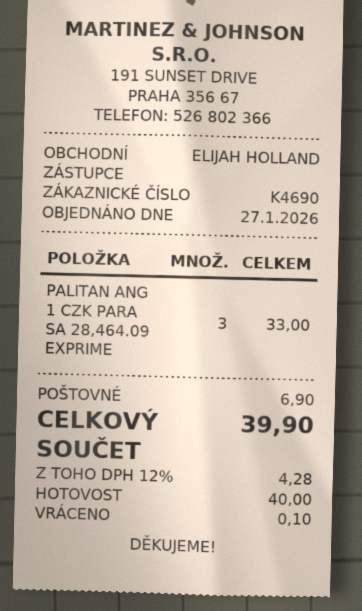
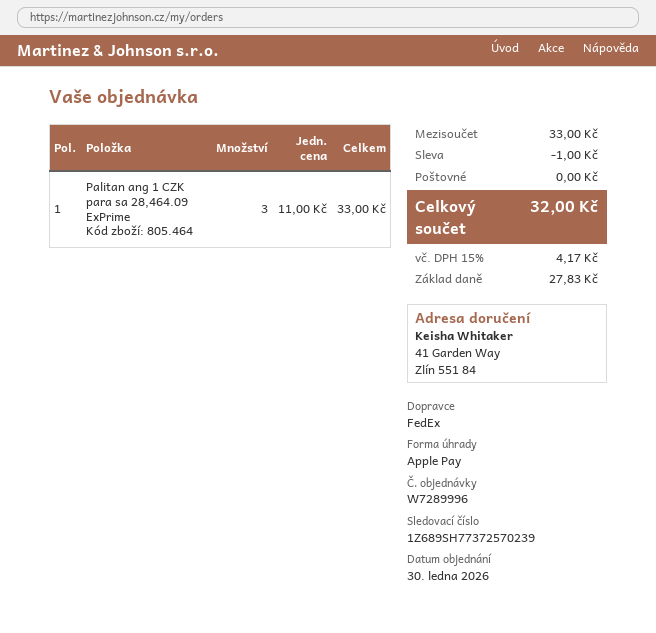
order date: 2026-01-27 -> 2026-01-30
payment method: cash -> Apple Pay
discount: none -> 1.00
shipping: 6.90 -> 0.00
tax: 12% = 4.28 -> 15% = 4.17
total: 39.90 -> 32.00

